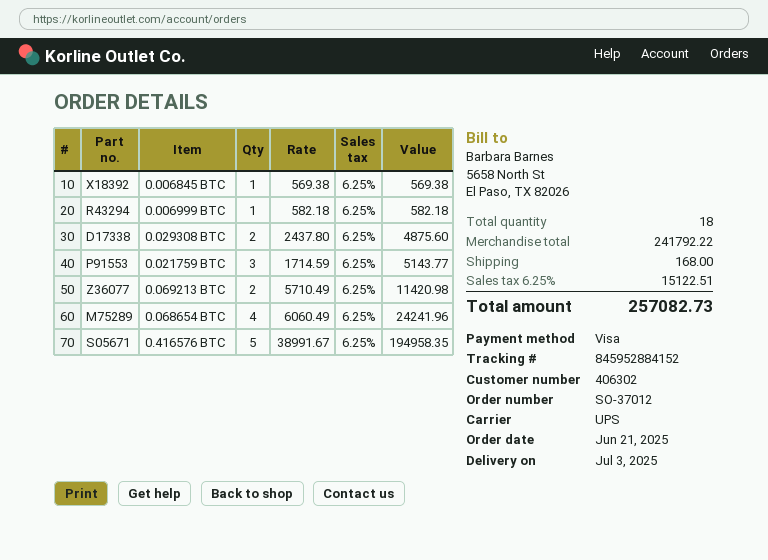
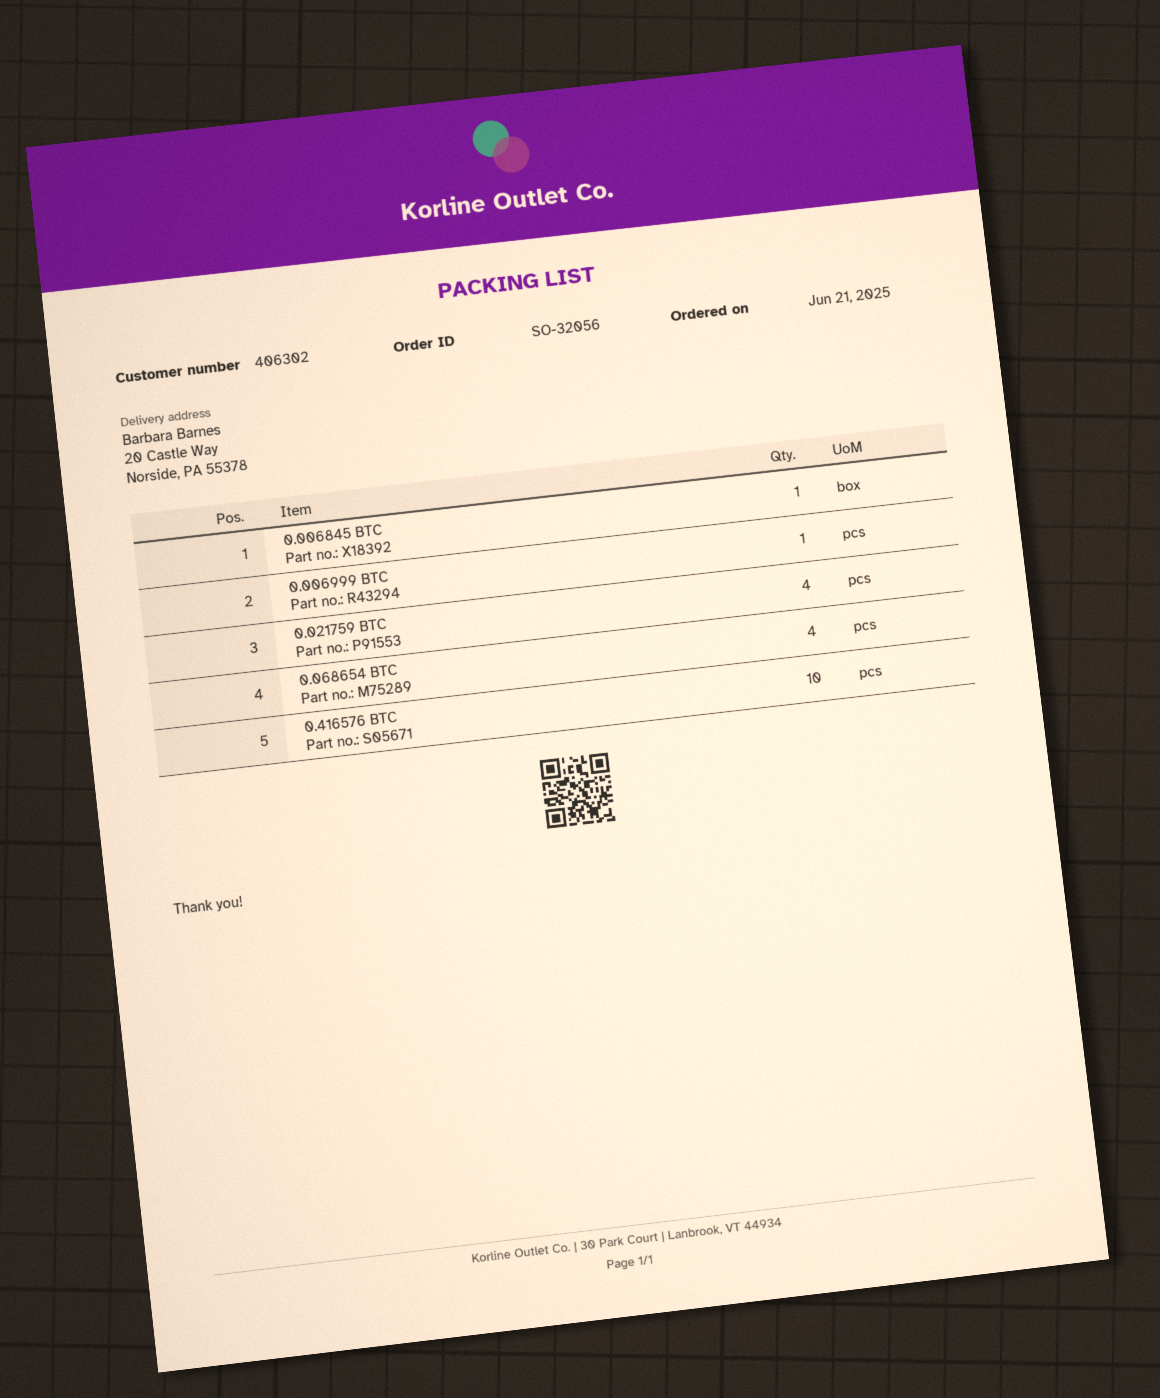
order number: SO-37012 -> SO-32056
0.029308 BTC: 2 -> none
0.021759 BTC: 3 -> 4
0.069213 BTC: 2 -> none
0.416576 BTC: 5 -> 10

